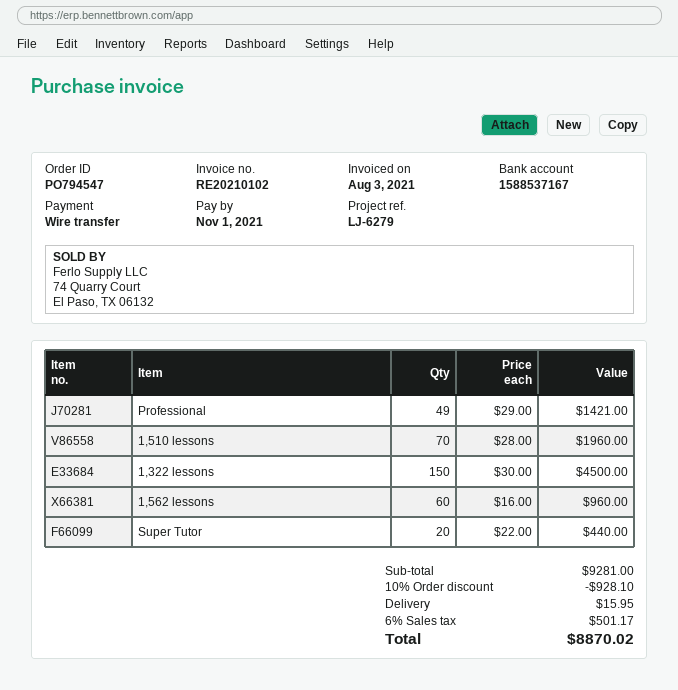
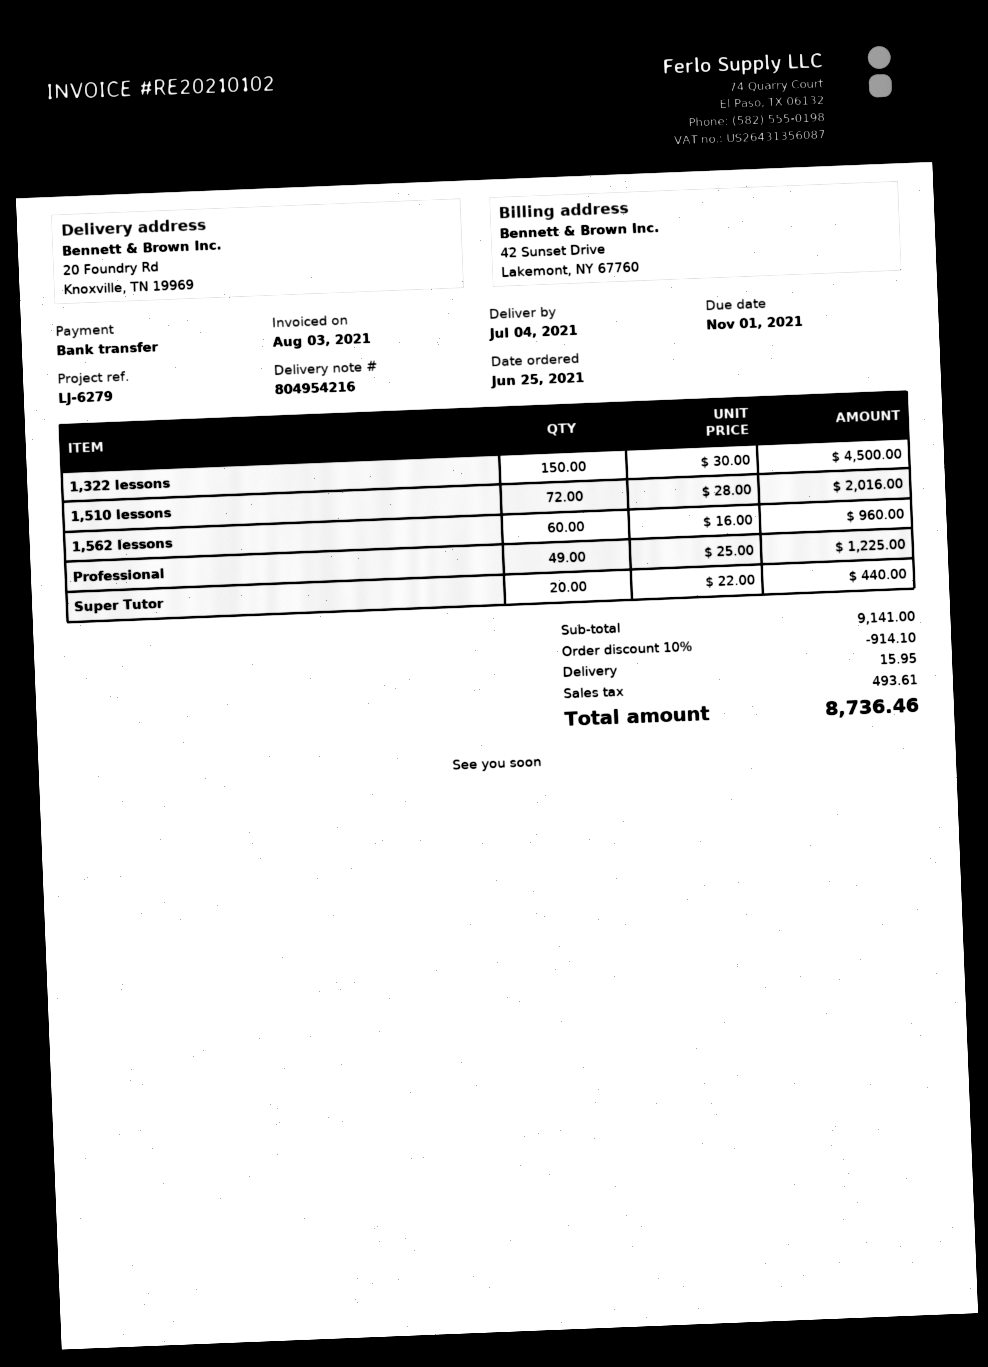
Professional: 49 x 29.00 = 1421.00 -> 49 x 25.00 = 1225.00
1,510 lessons: 70 x 28.00 = 1960.00 -> 72 x 28.00 = 2016.00
subtotal: 9281.00 -> 9141.00
discount: 10% = 928.10 -> 10% = 914.10
tax: 501.17 -> 493.61
total: 8870.02 -> 8736.46

